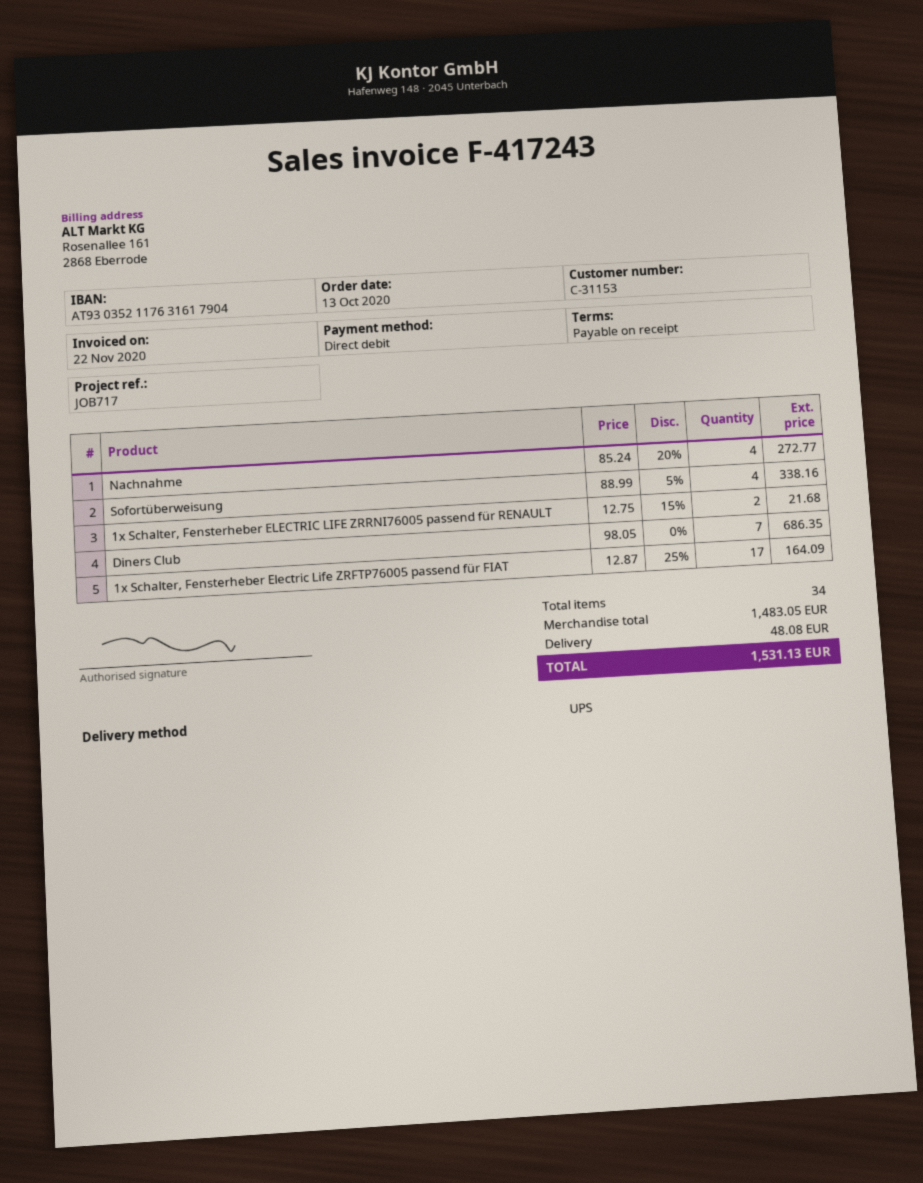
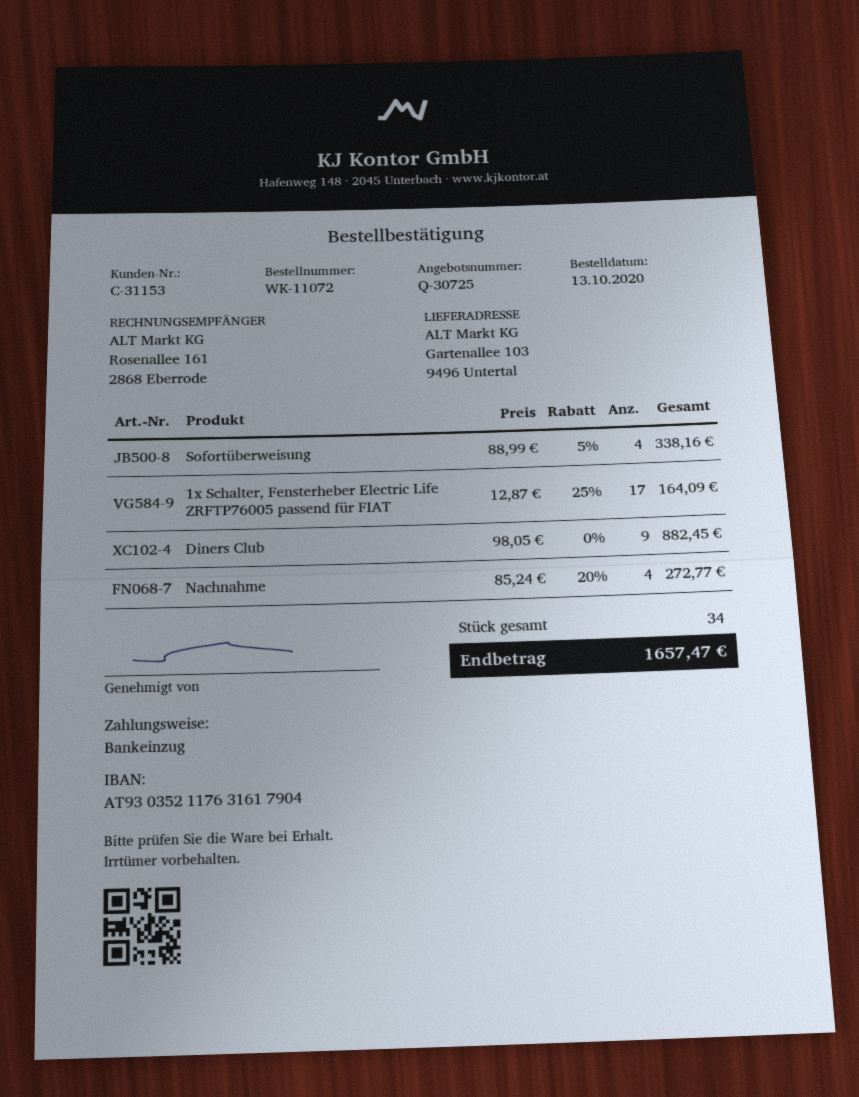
1x Schalter, Fensterheber ELECTRIC LIFE ZRRNI76005 passend für RENAULT: 2 x 12.75 - 15% = 21.68 -> none
Diners Club: 7 x 98.05 = 686.35 -> 9 x 98.05 = 882.45
shipping: 48.08 -> none
total: 1531.13 -> 1657.47

